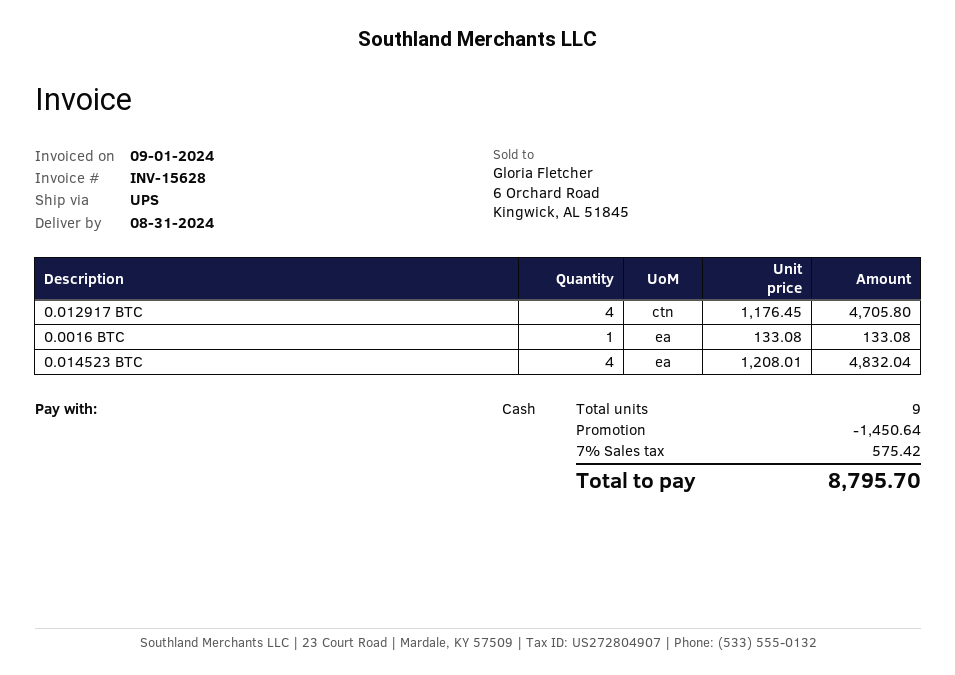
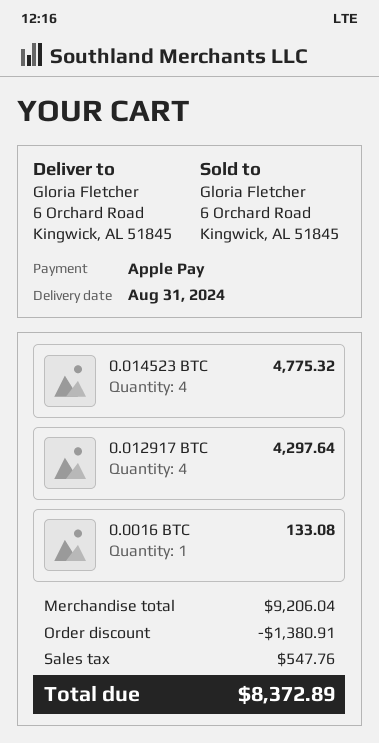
payment method: cash -> Apple Pay
0.012917 BTC: 4 for 4705.80 -> 4 for 4297.64
0.014523 BTC: 4 for 4832.04 -> 4 for 4775.32
discount: 1450.64 -> 1380.91
tax: 575.42 -> 547.76
total: 8795.70 -> 8372.89

